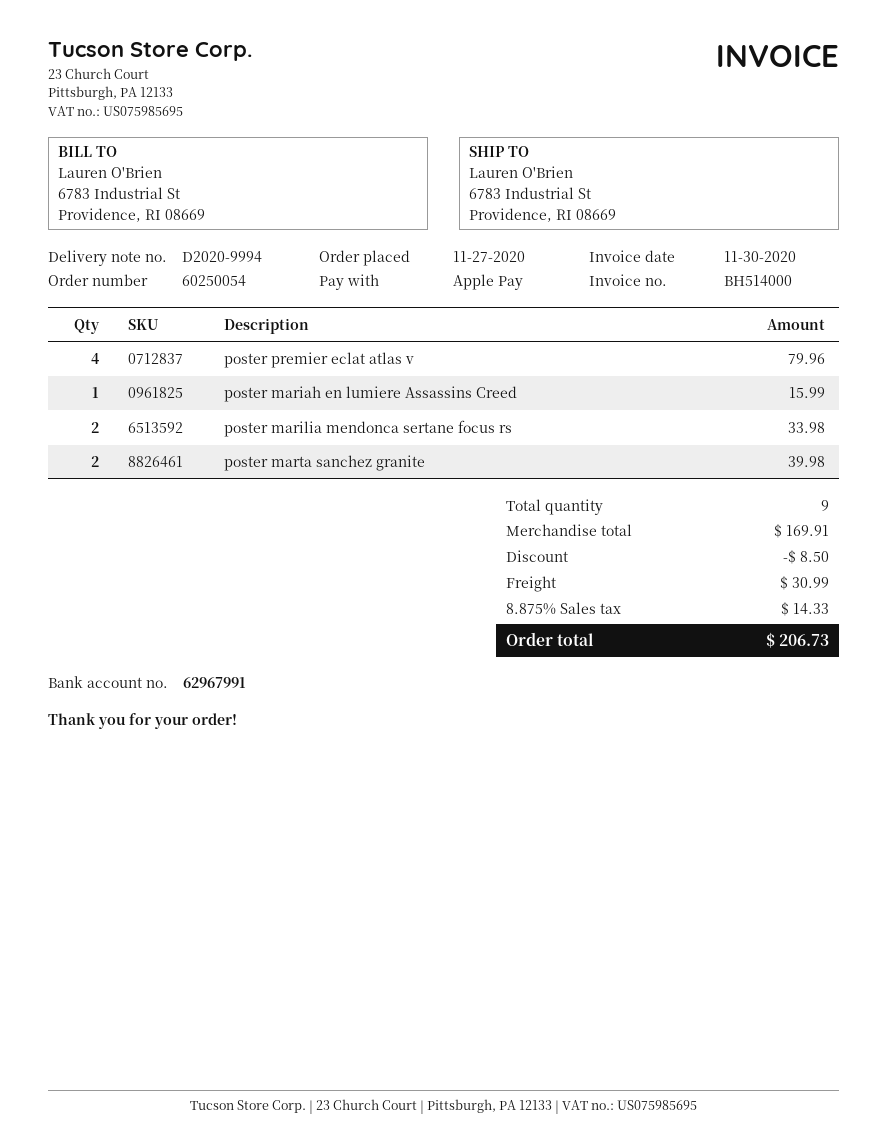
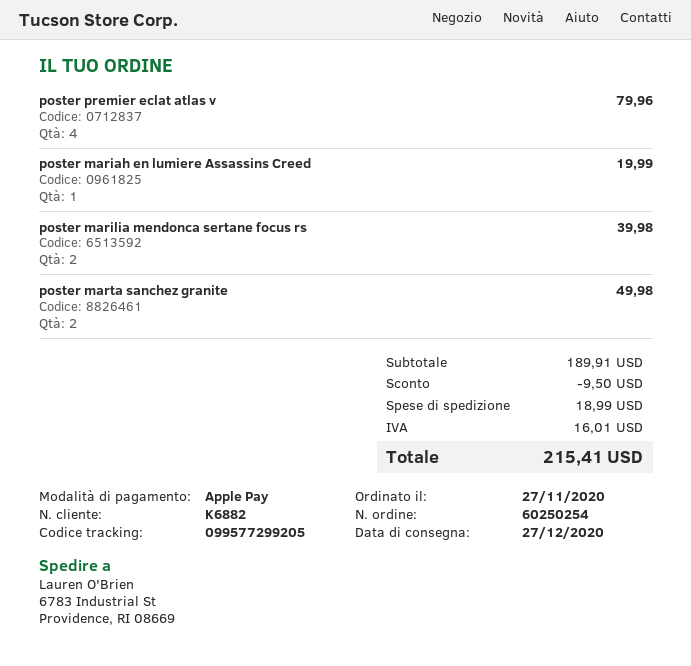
order number: 60250054 -> 60250254
poster mariah en lumiere Assassins Creed: 1 for 15.99 -> 1 for 19.99
poster marilia mendonca sertane focus rs: 2 for 33.98 -> 2 for 39.98
poster marta sanchez granite: 2 for 39.98 -> 2 for 49.98
subtotal: 169.91 -> 189.91
discount: 8.50 -> 9.50
shipping: 30.99 -> 18.99
tax: 14.33 -> 16.01
total: 206.73 -> 215.41

